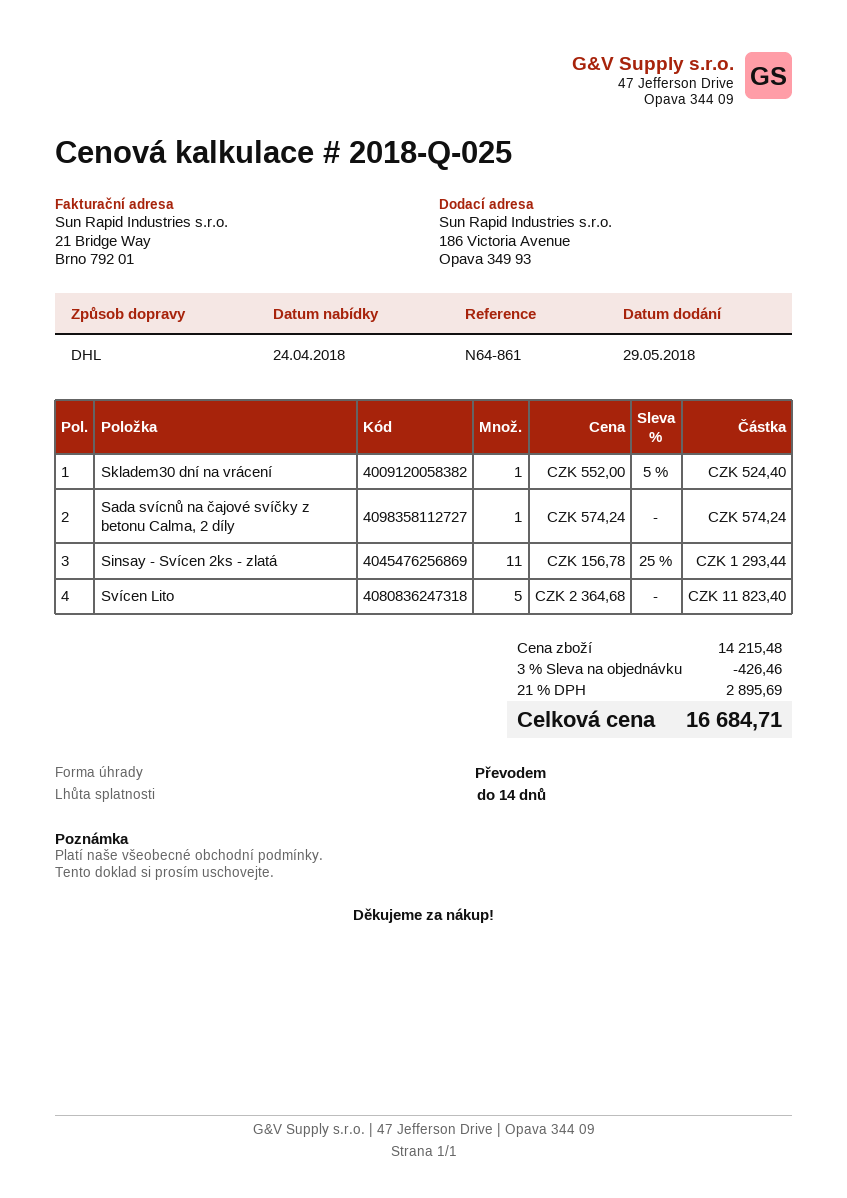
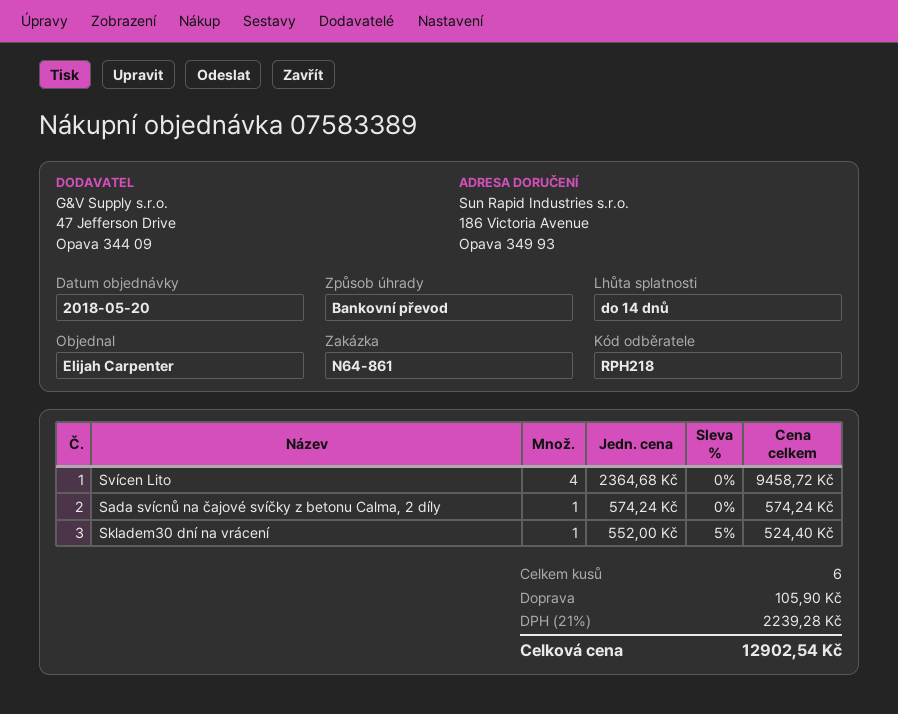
Sinsay - Svícen 2ks - zlatá: 11 x 156.78 - 25% = 1293.44 -> none
Svícen Lito: 5 x 2364.68 = 11823.40 -> 4 x 2364.68 = 9458.72
discount: 3% = 426.46 -> none
shipping: none -> 105.90
tax: 21% = 2895.69 -> 21% = 2239.28
total: 16684.71 -> 12902.54

